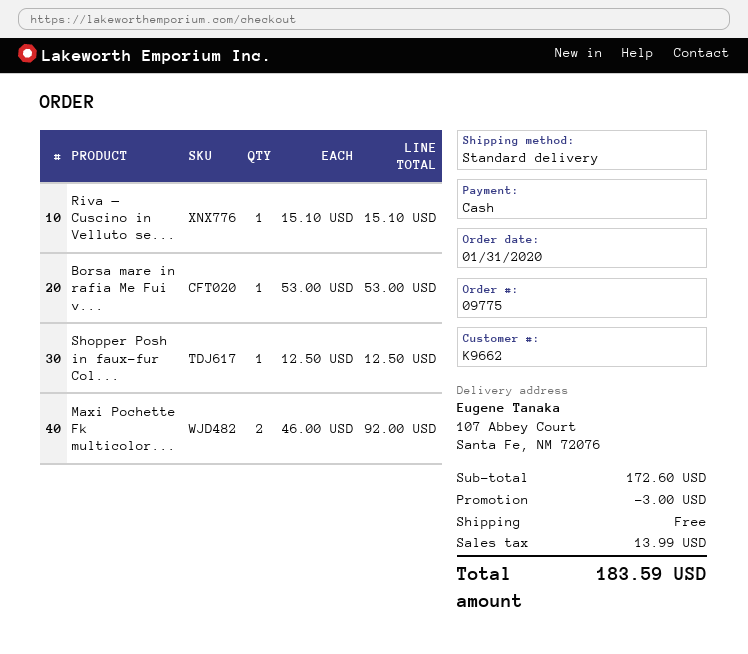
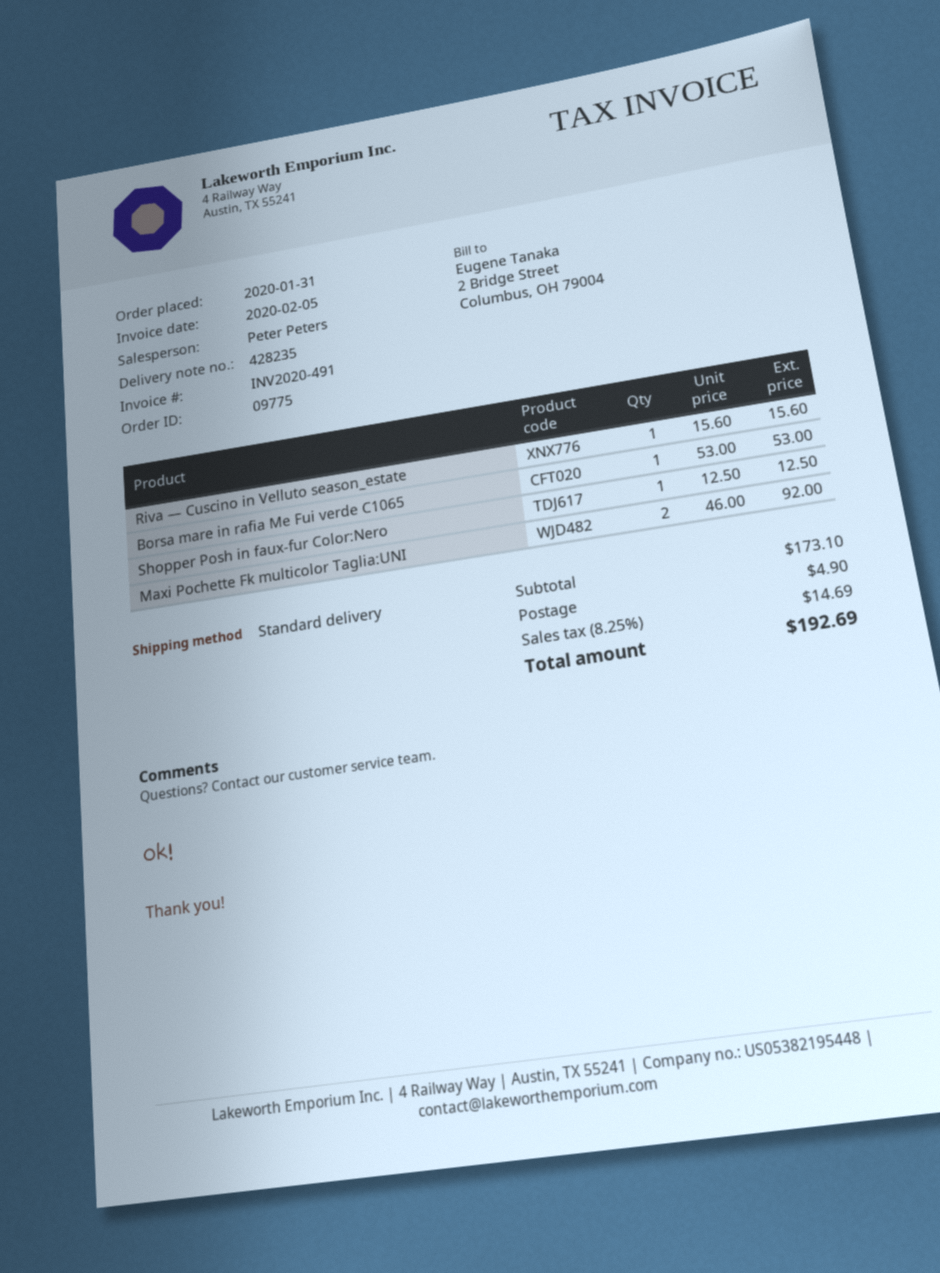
Riva — Cuscino in Velluto se...: 1 x 15.10 = 15.10 -> 1 x 15.60 = 15.60
subtotal: 172.60 -> 173.10
discount: 3.00 -> none
shipping: 0.00 -> 4.90
tax: 13.99 -> 14.69
total: 183.59 -> 192.69

